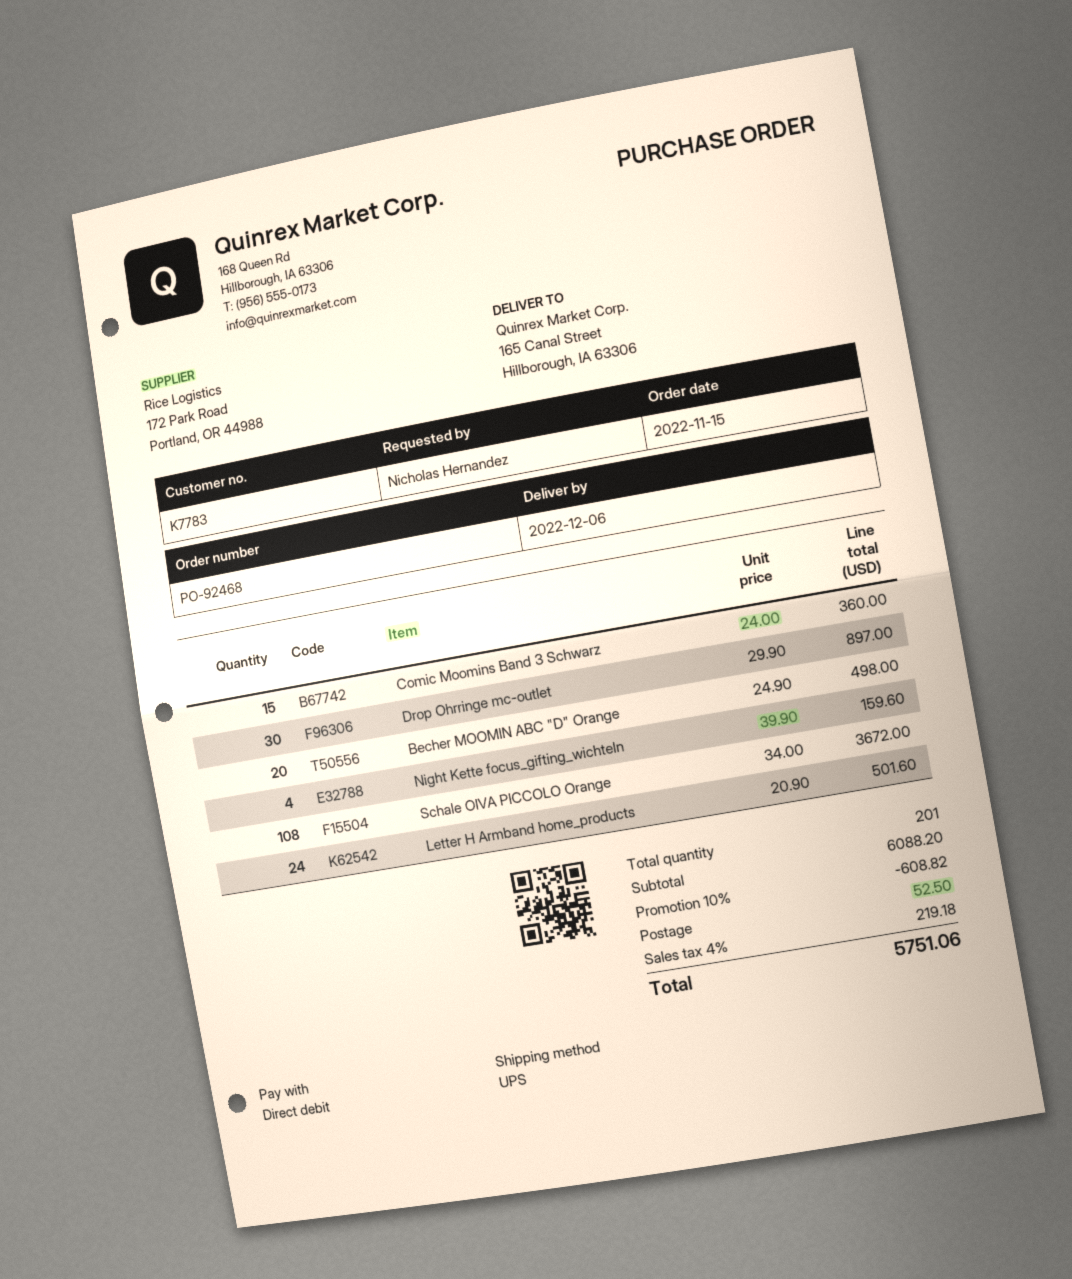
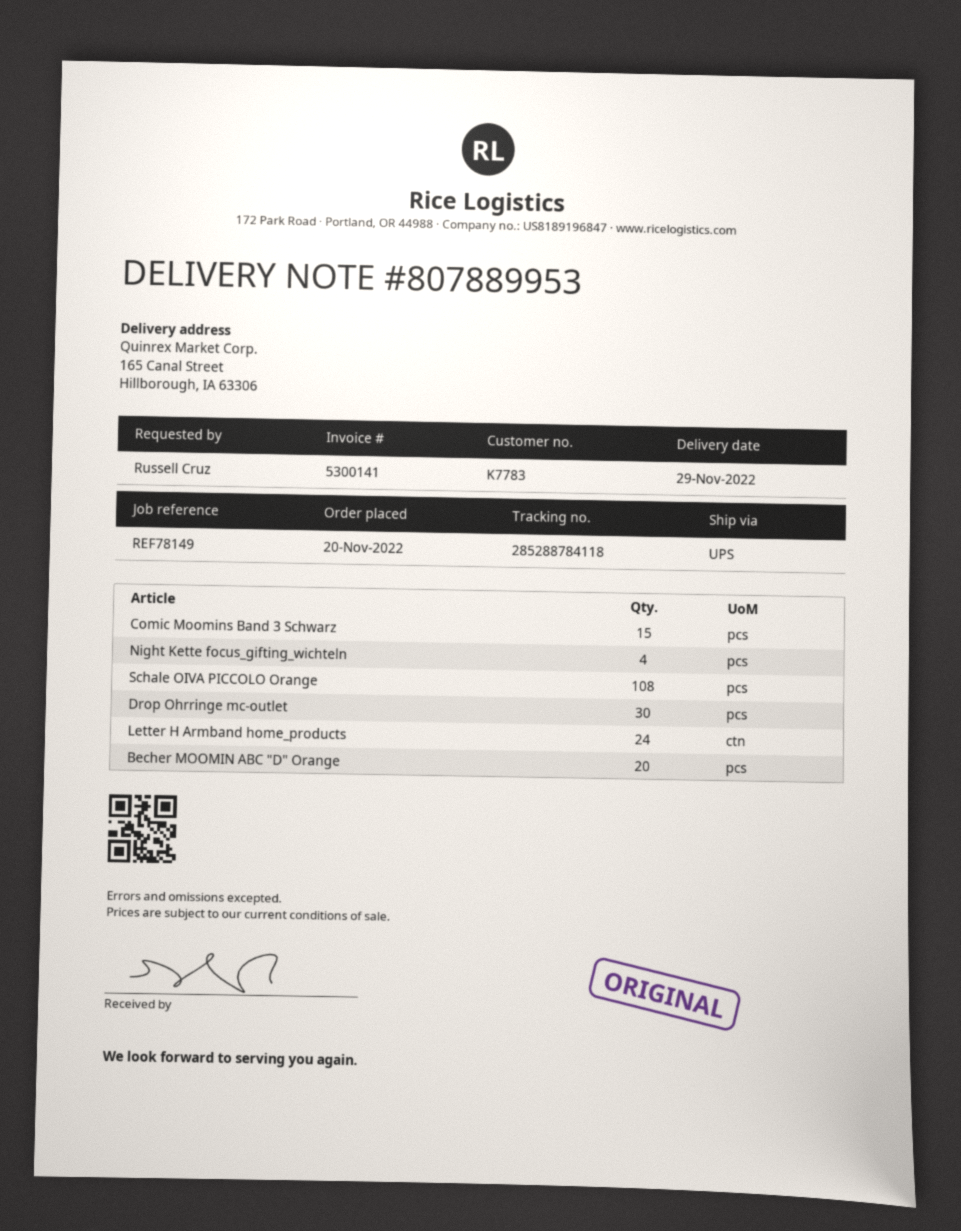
order date: 2022-11-15 -> 2022-11-20
delivery date: 2022-12-06 -> 2022-11-29
ordered by: Nicholas Hernandez -> Russell Cruz

